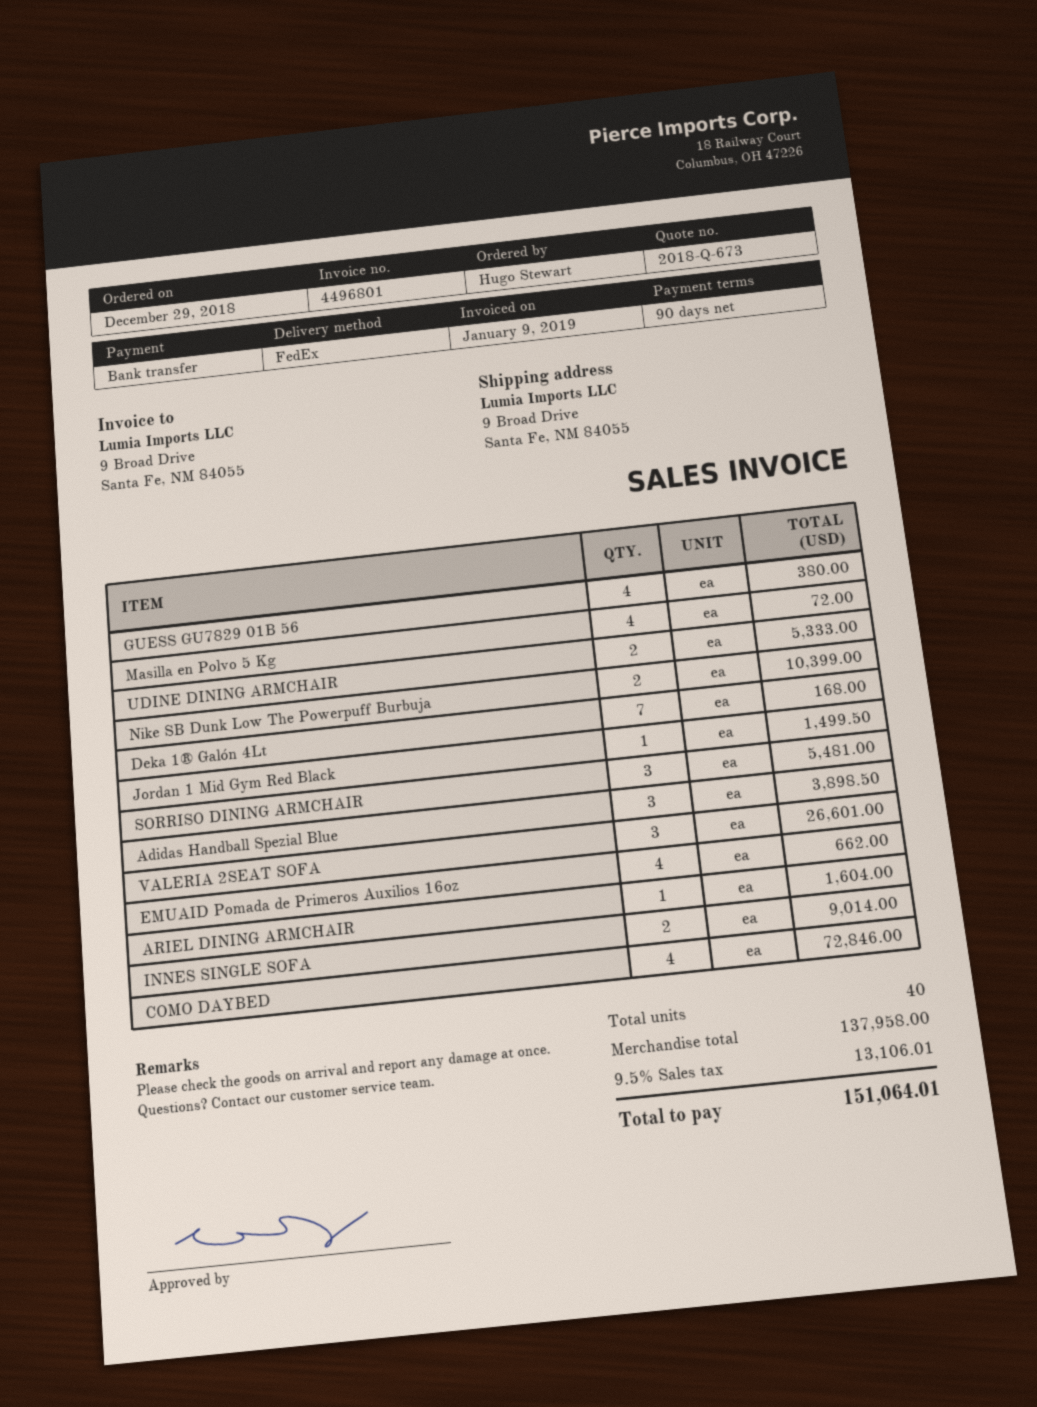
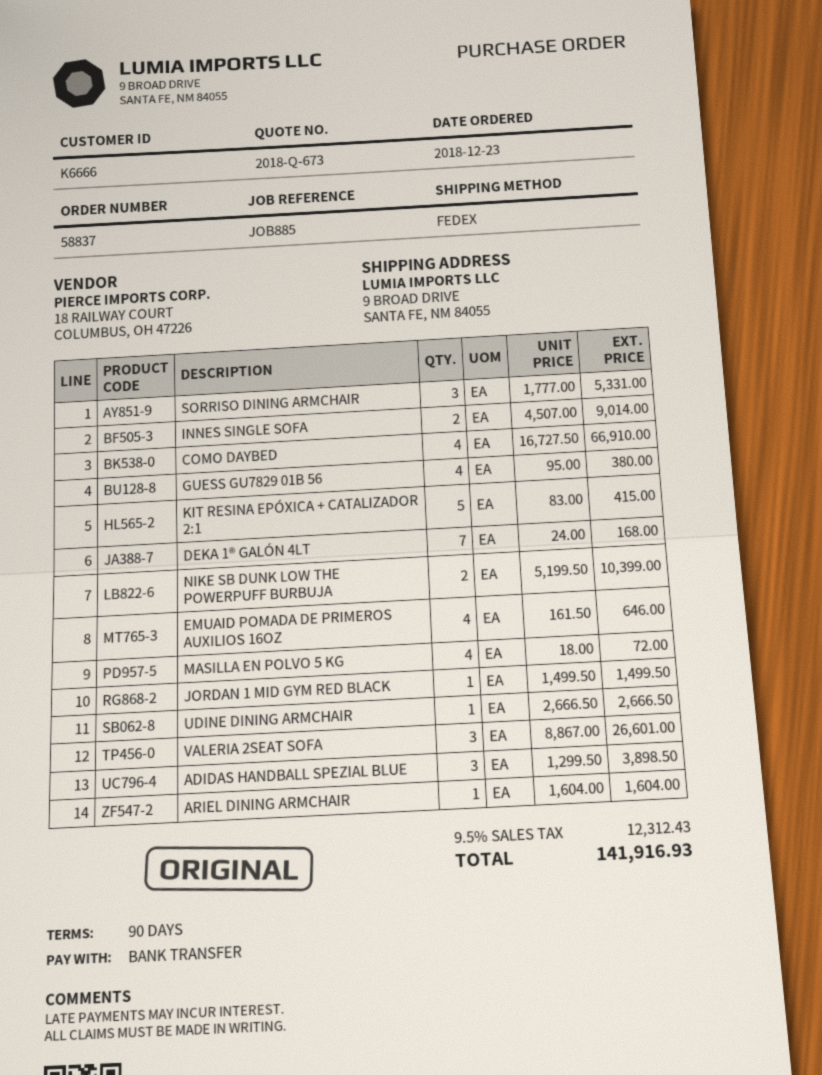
order date: 2018-12-29 -> 2018-12-23
UDINE DINING ARMCHAIR: 2 for 5333.00 -> 1 for 2666.50
SORRISO DINING ARMCHAIR: 3 for 5481.00 -> 3 for 5331.00
EMUAID Pomada de Primeros Auxilios 16oz: 4 for 662.00 -> 4 for 646.00
COMO DAYBED: 4 for 72846.00 -> 4 for 66910.00
KIT RESINA EPÓXICA + CATALIZADOR 2:1: none -> 5 for 415.00
tax: 9.5% = 13106.01 -> 9.5% = 12312.43
total: 151064.01 -> 141916.93

